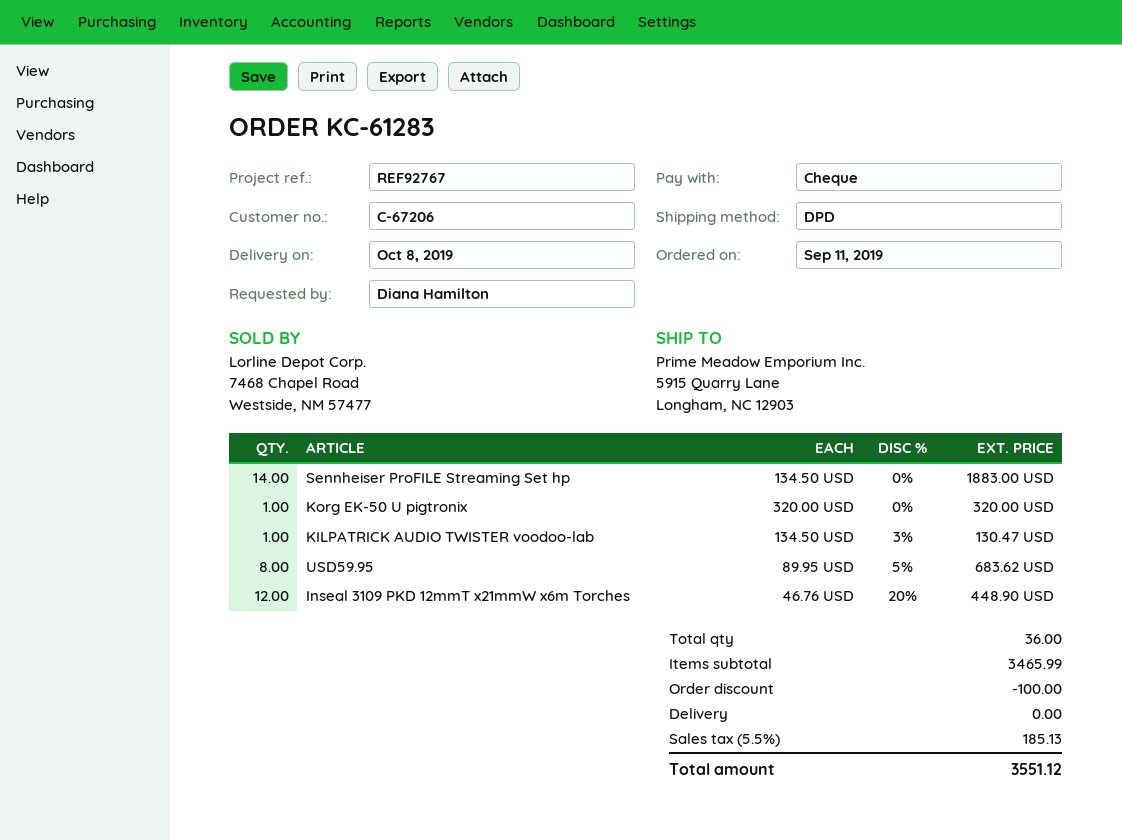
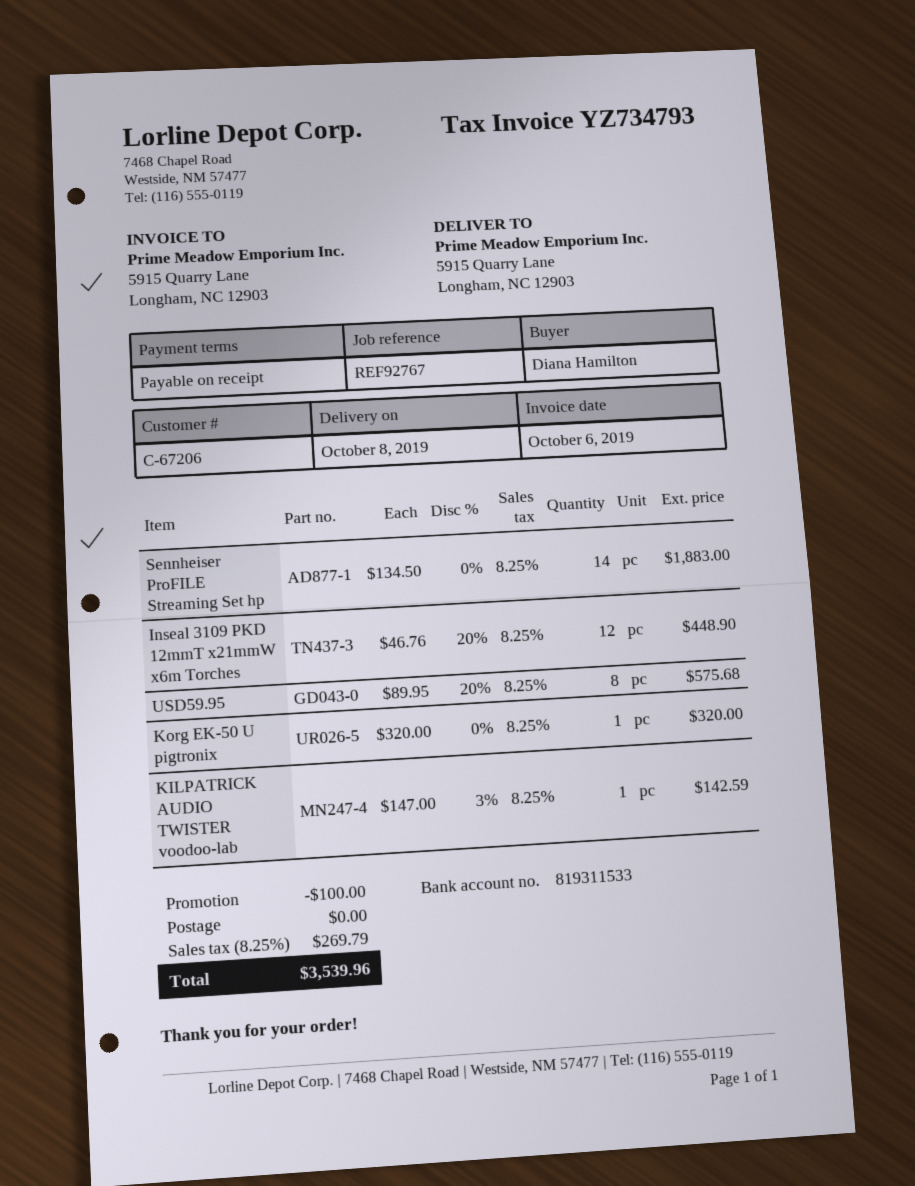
KILPATRICK AUDIO TWISTER voodoo-lab: 1 x 134.50 - 3% = 130.47 -> 1 x 147.00 - 3% = 142.59
USD59.95: 8 x 89.95 - 5% = 683.62 -> 8 x 89.95 - 20% = 575.68
tax: 5.5% = 185.13 -> 8.25% = 269.79
total: 3551.12 -> 3539.96

